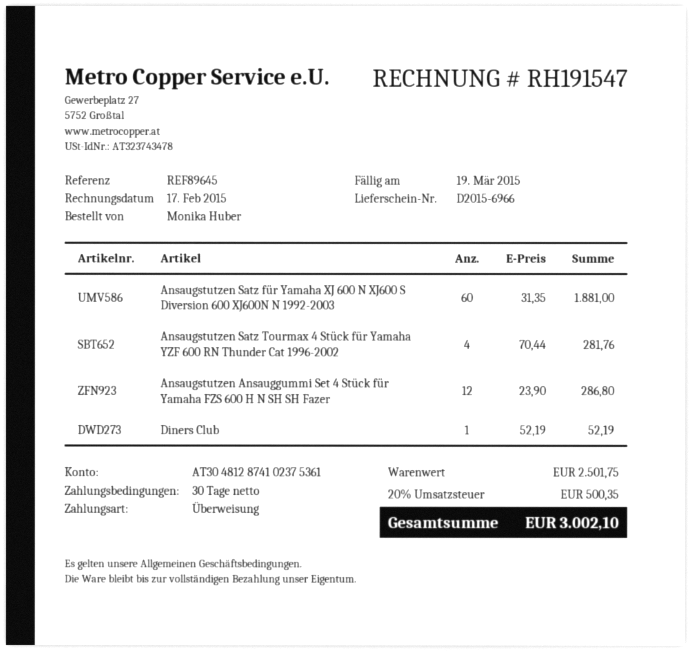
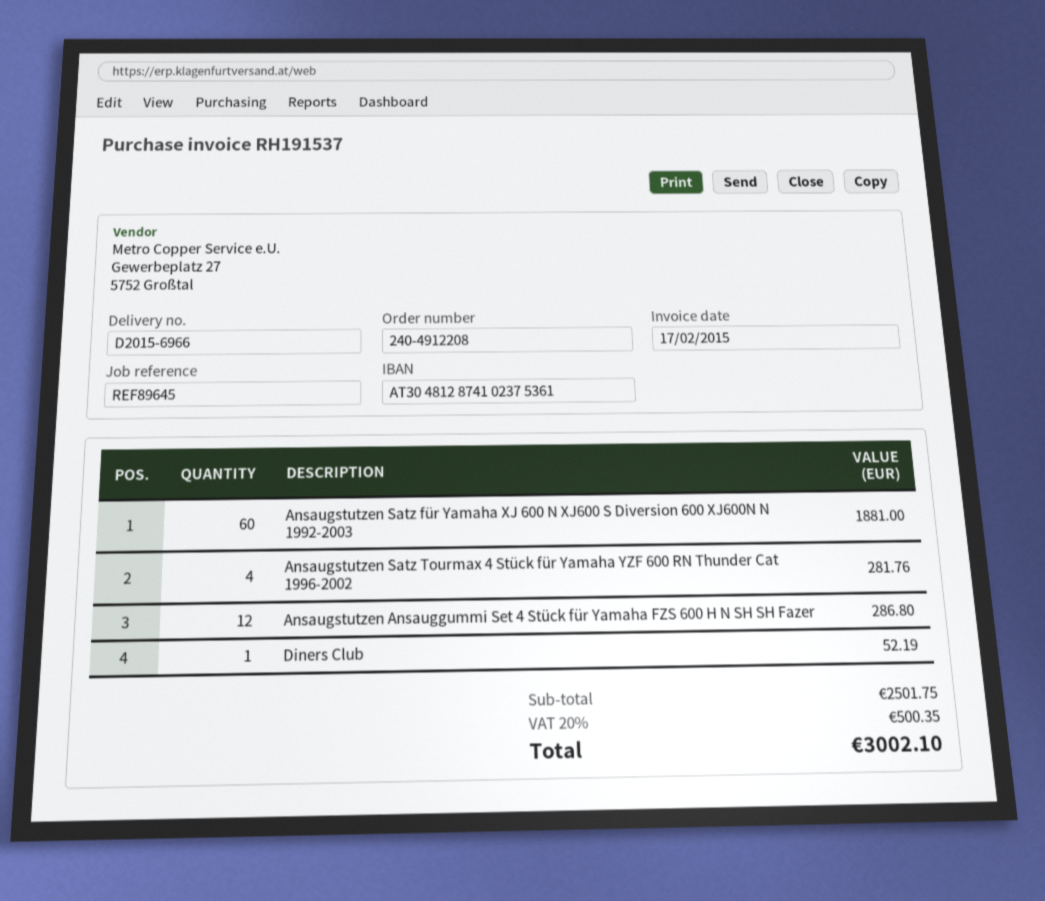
invoice number: RH191547 -> RH191537

